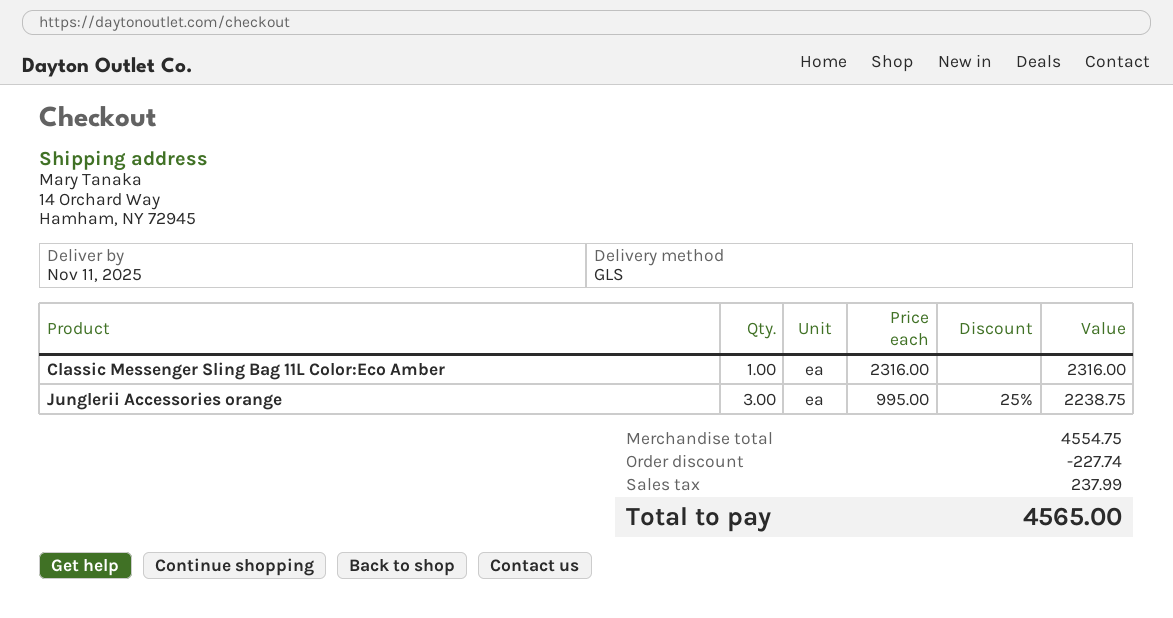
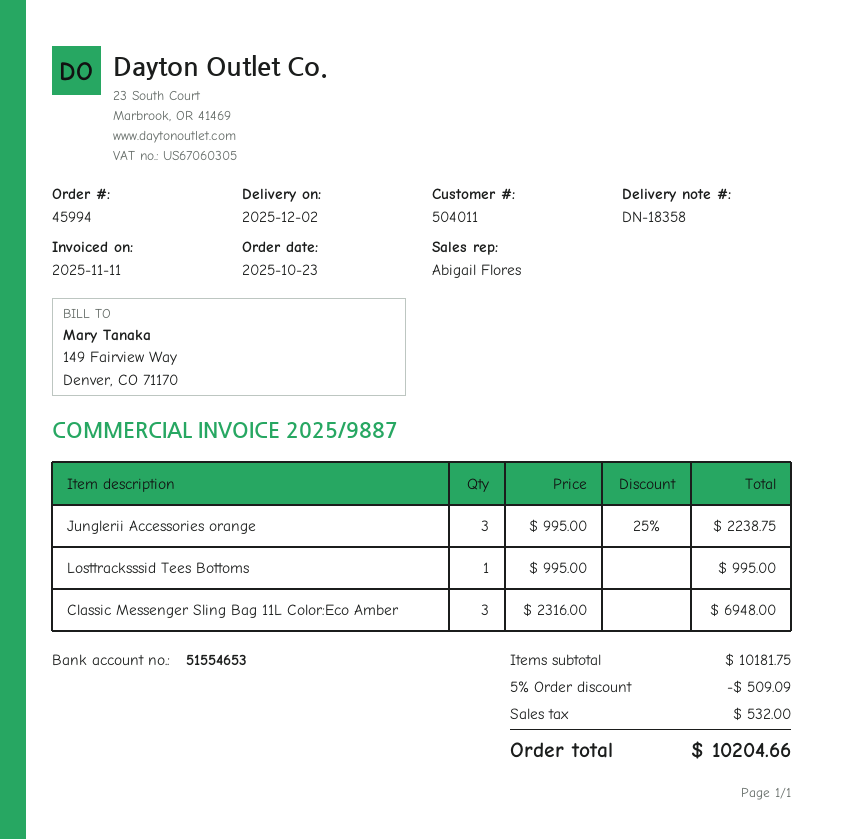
delivery date: 2025-11-11 -> 2025-12-02
Classic Messenger Sling Bag 11L Color:Eco Amber: 1 x 2316.00 = 2316.00 -> 3 x 2316.00 = 6948.00
Losttracksssid Tees Bottoms: none -> 1 x 995.00 = 995.00
subtotal: 4554.75 -> 10181.75
discount: 227.74 -> 509.09
tax: 237.99 -> 532.00
total: 4565.00 -> 10204.66

